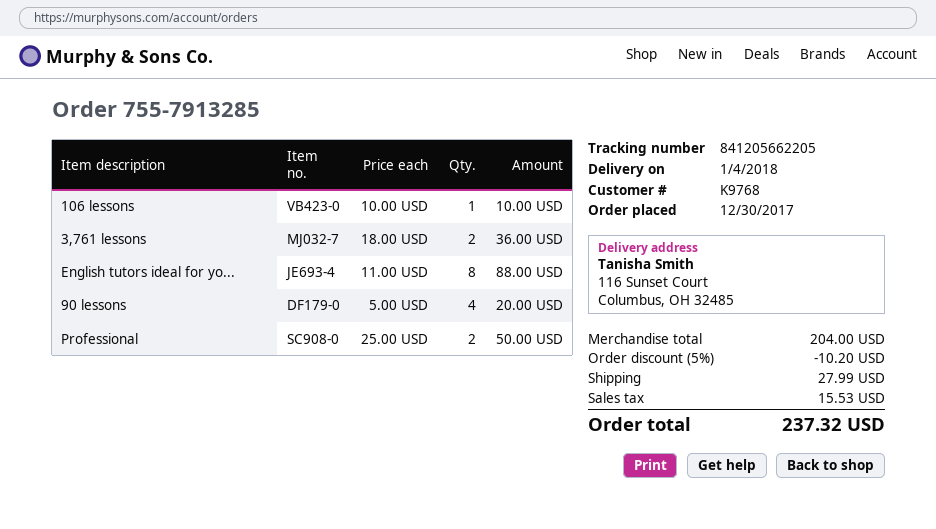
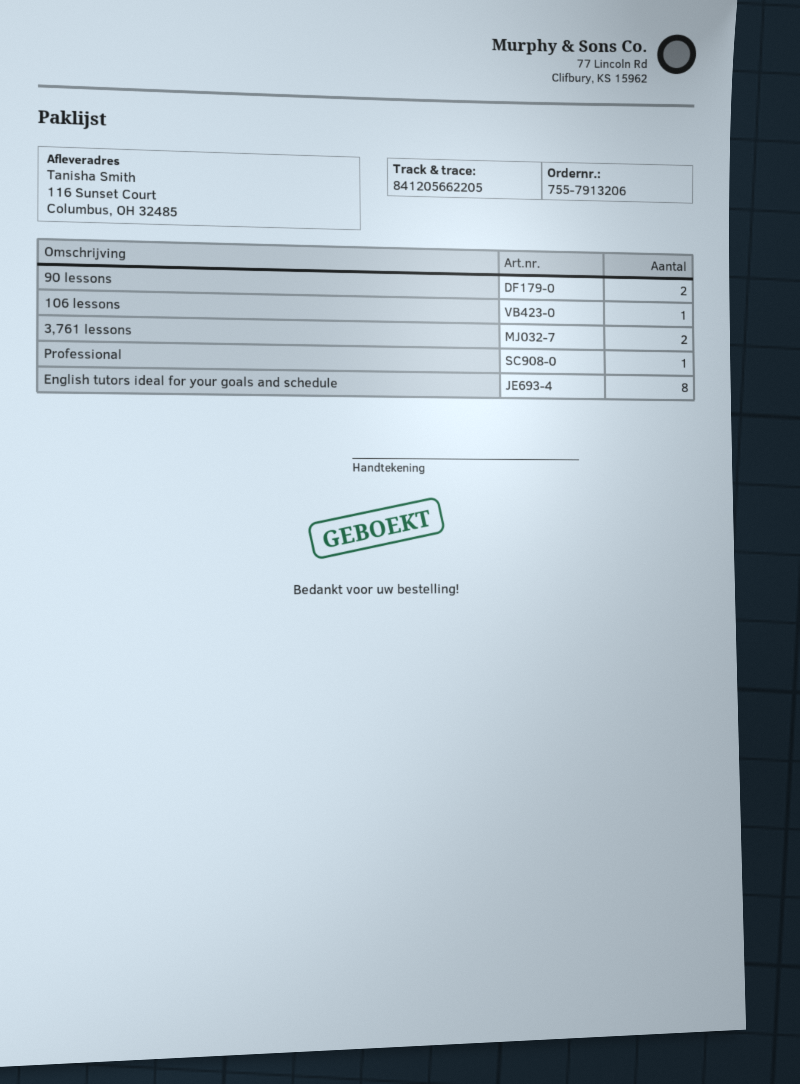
order number: 755-7913285 -> 755-7913206
90 lessons: 4 -> 2
Professional: 2 -> 1

